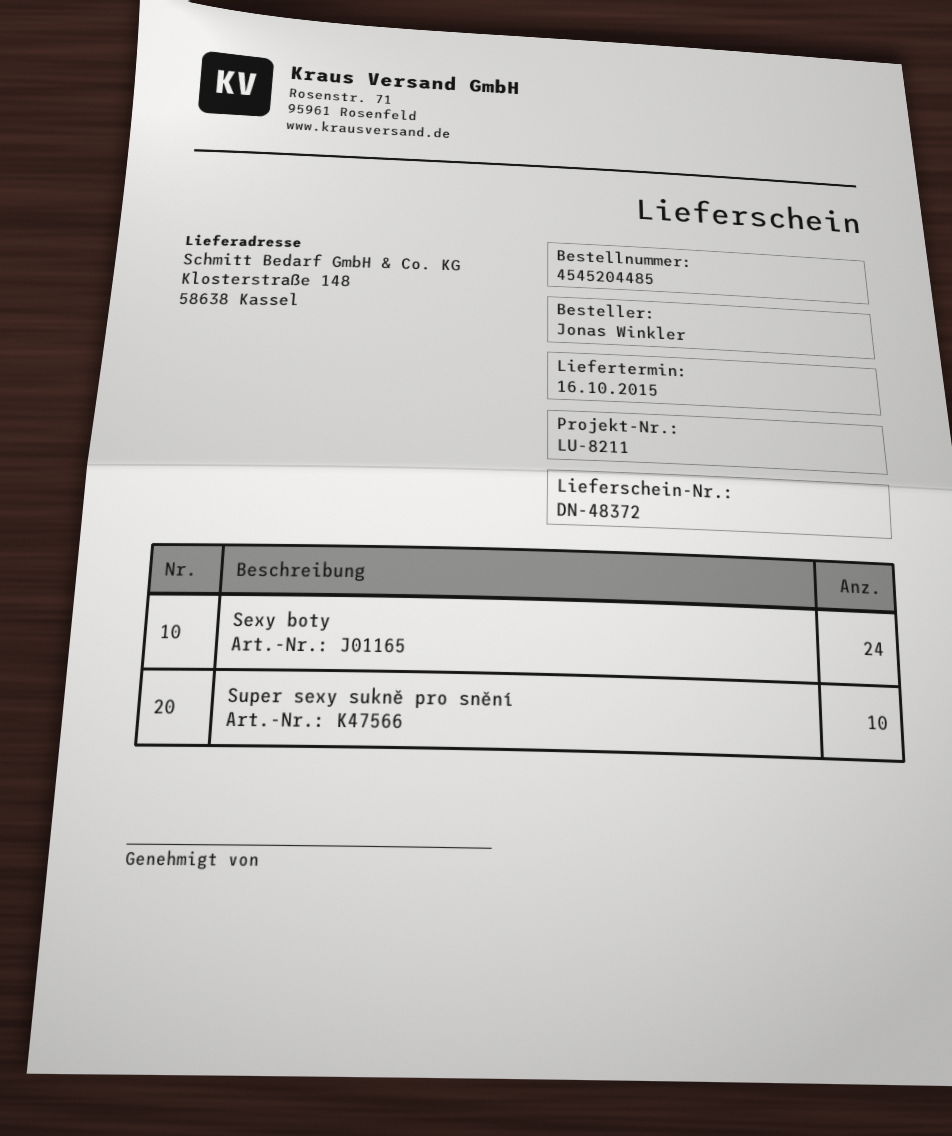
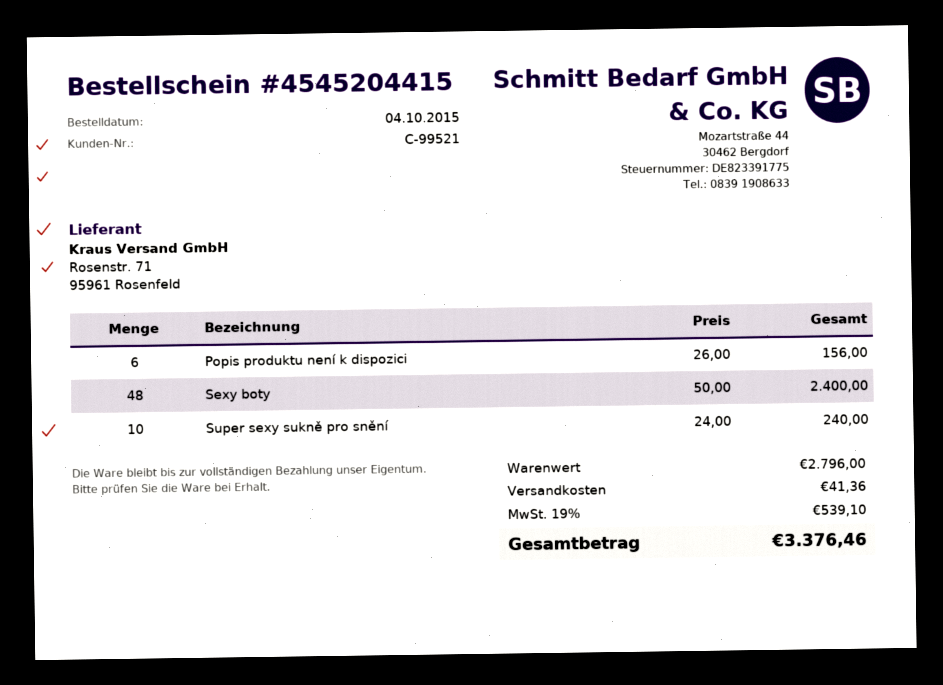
order number: 4545204485 -> 4545204415
Sexy boty: 24 -> 48
Popis produktu není k dispozici: none -> 6

